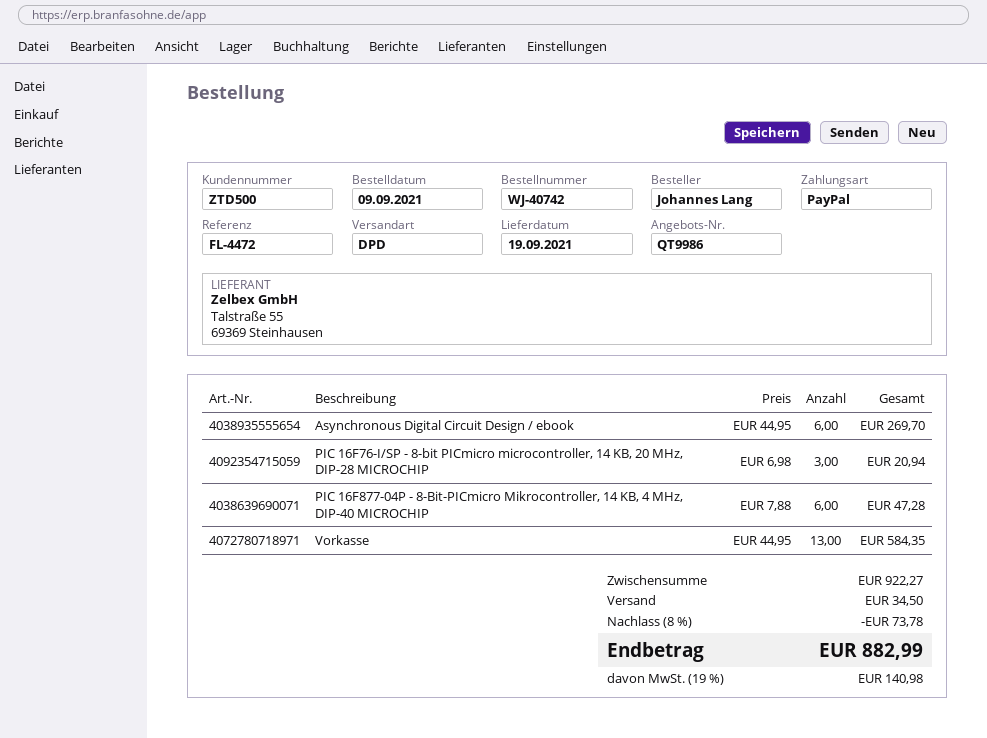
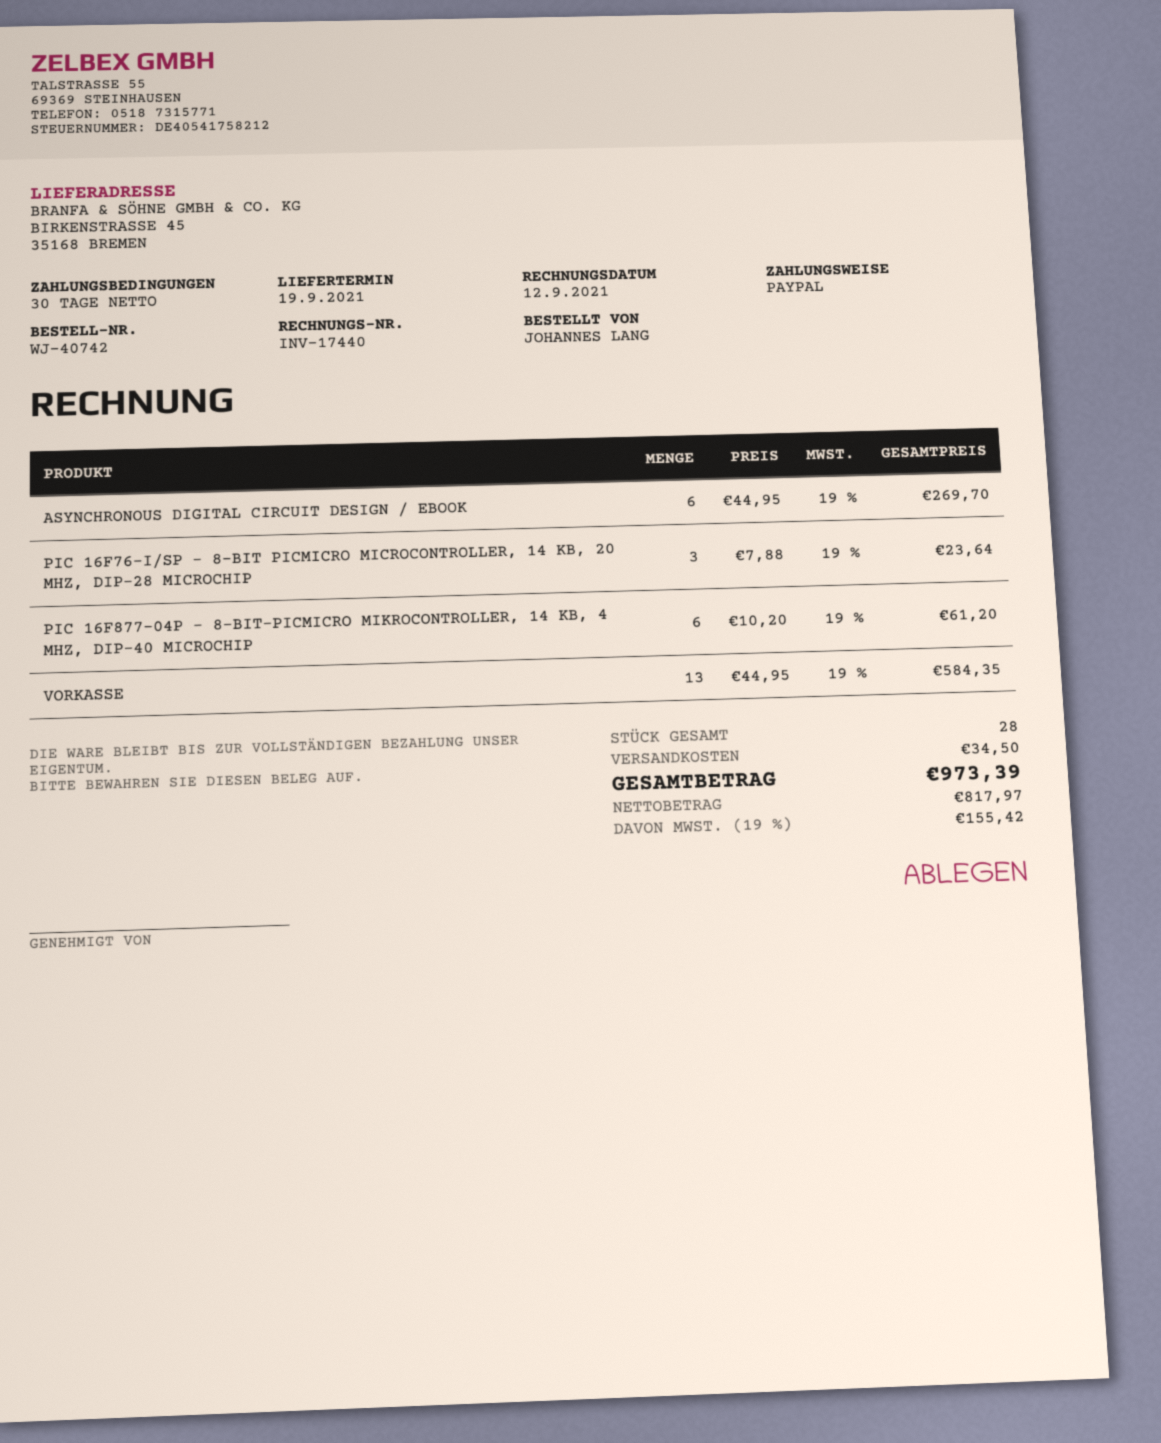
PIC 16F76-I/SP - 8-bit PICmicro microcontroller, 14 KB, 20 MHz, DIP-28 MICROCHIP: 3 x 6.98 = 20.94 -> 3 x 7.88 = 23.64
PIC 16F877-04P - 8-Bit-PICmicro Mikrocontroller, 14 KB, 4 MHz, DIP-40 MICROCHIP: 6 x 7.88 = 47.28 -> 6 x 10.20 = 61.20
discount: 8% = 73.78 -> none
tax: 19% = 140.98 -> 19% = 155.42
total: 882.99 -> 973.39

